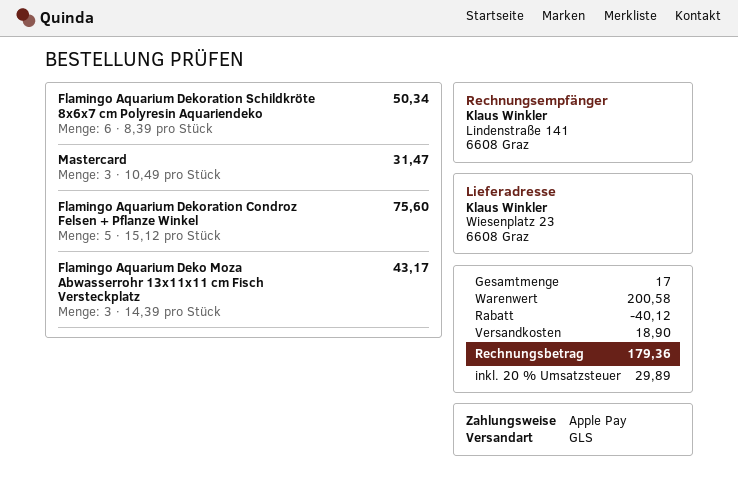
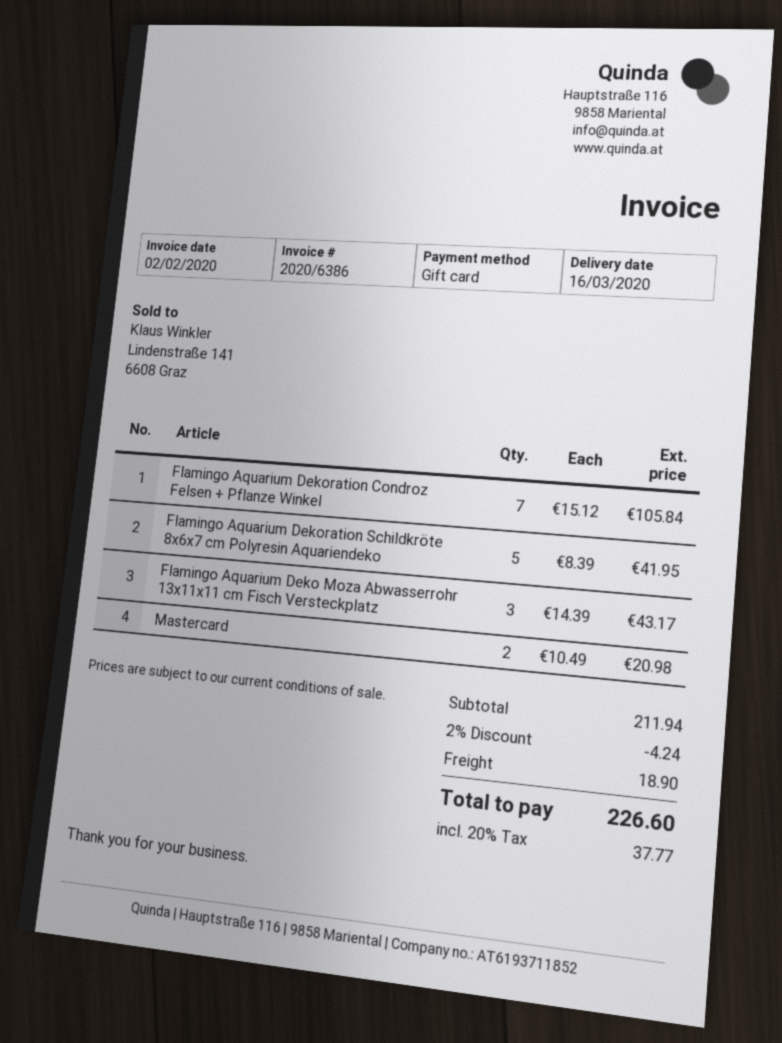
payment method: Apple Pay -> gift card
Flamingo Aquarium Dekoration Schildkröte 8x6x7 cm Polyresin Aquariendeko: 6 x 8.39 = 50.34 -> 5 x 8.39 = 41.95
Mastercard: 3 x 10.49 = 31.47 -> 2 x 10.49 = 20.98
Flamingo Aquarium Dekoration Condroz Felsen + Pflanze Winkel: 5 x 15.12 = 75.60 -> 7 x 15.12 = 105.84
subtotal: 200.58 -> 211.94
discount: 40.12 -> 4.24
tax: 20% = 29.89 -> 20% = 37.77
total: 179.36 -> 226.60

